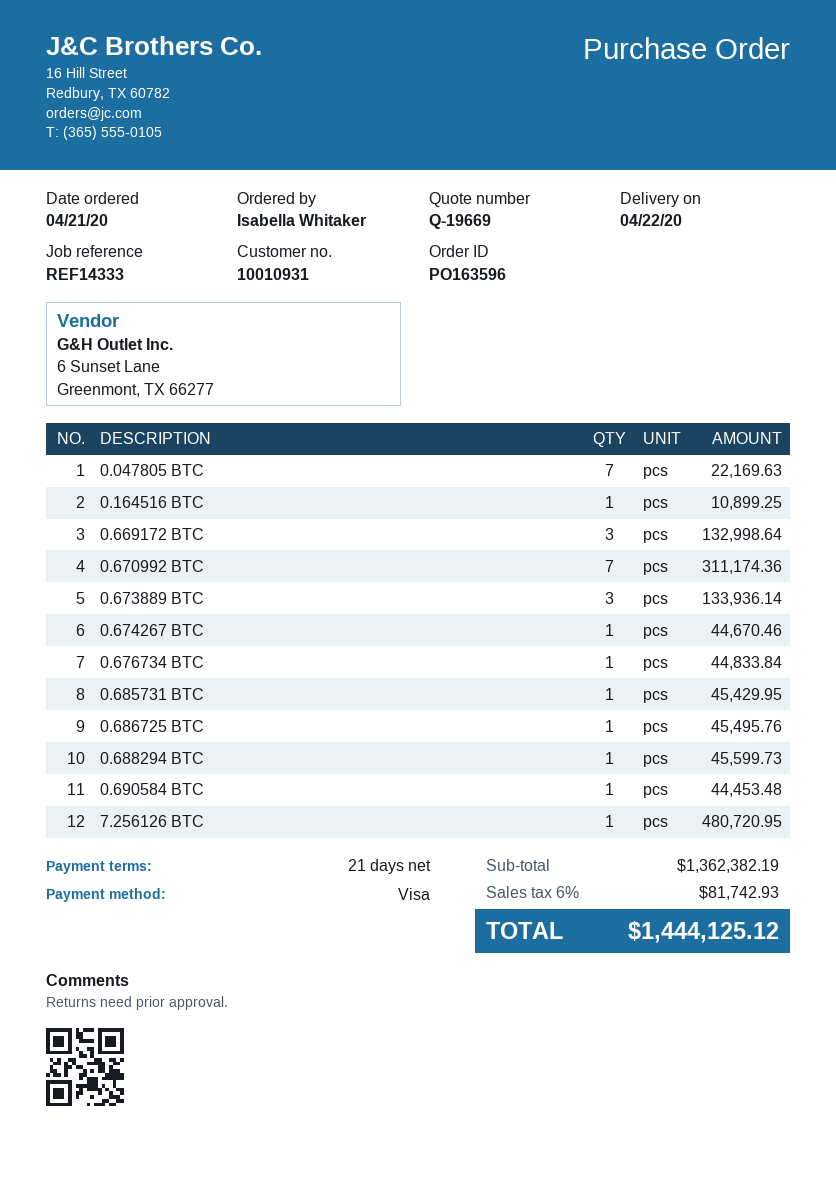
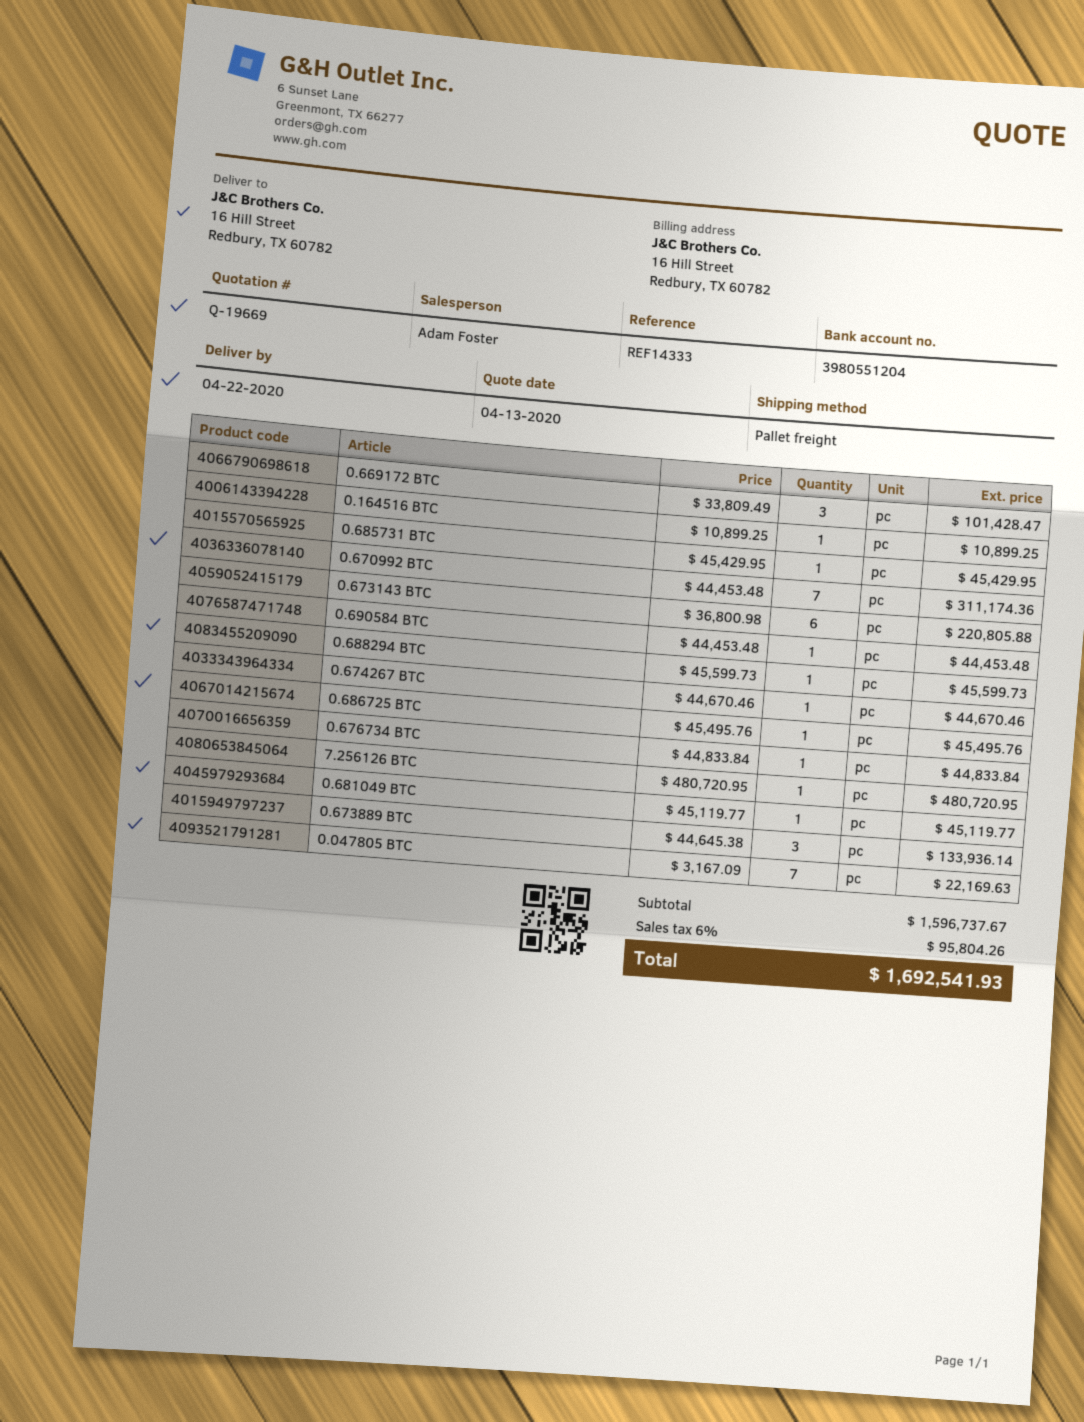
0.669172 BTC: 3 for 132998.64 -> 3 for 101428.47
0.673143 BTC: none -> 6 for 220805.88
0.681049 BTC: none -> 1 for 45119.77
subtotal: 1362382.19 -> 1596737.67
tax: 6% = 81742.93 -> 6% = 95804.26
total: 1444125.12 -> 1692541.93

